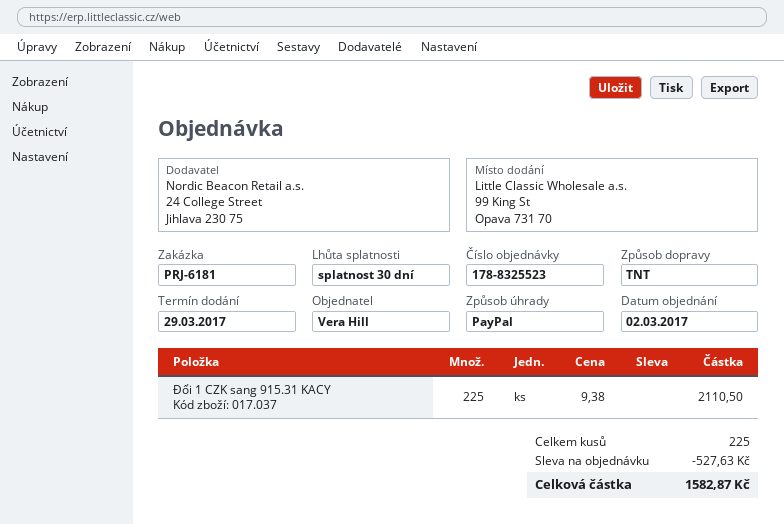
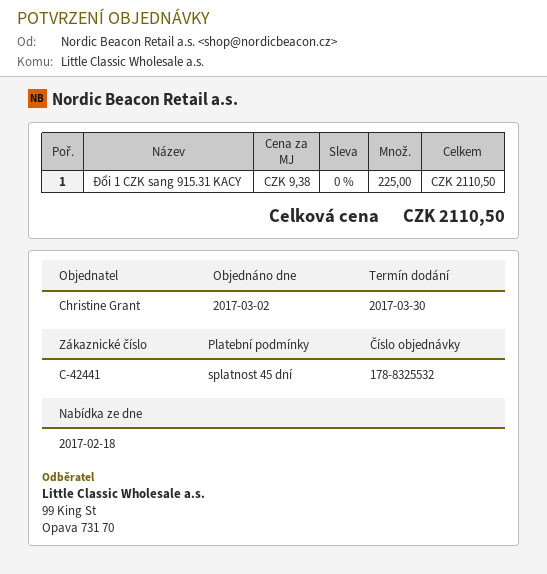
order number: 178-8325523 -> 178-8325532
delivery date: 2017-03-29 -> 2017-03-30
payment terms: 30 days -> 45 days
ordered by: Vera Hill -> Christine Grant
discount: 527.63 -> none
total: 1582.87 -> 2110.50

